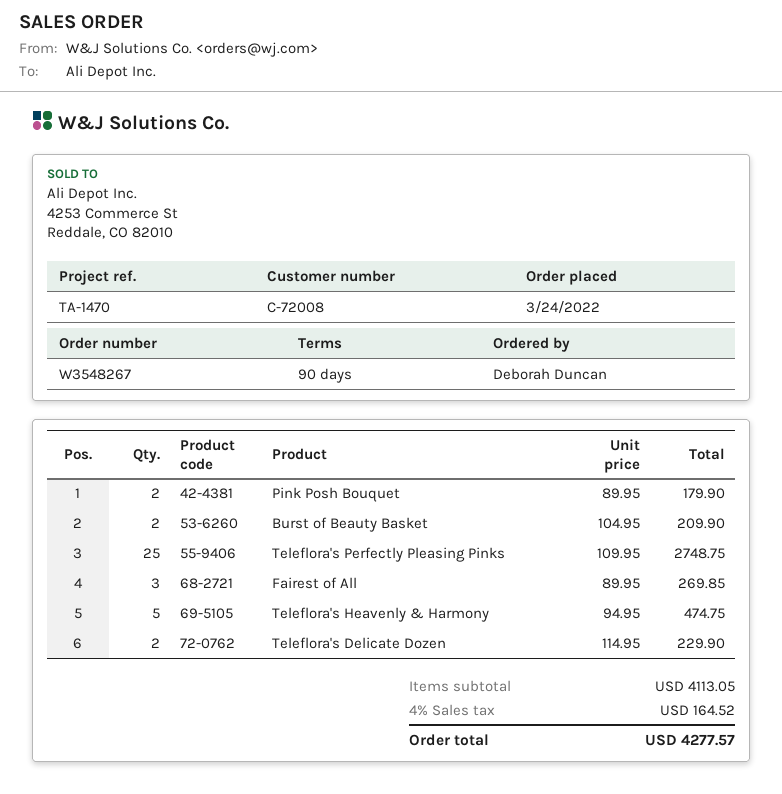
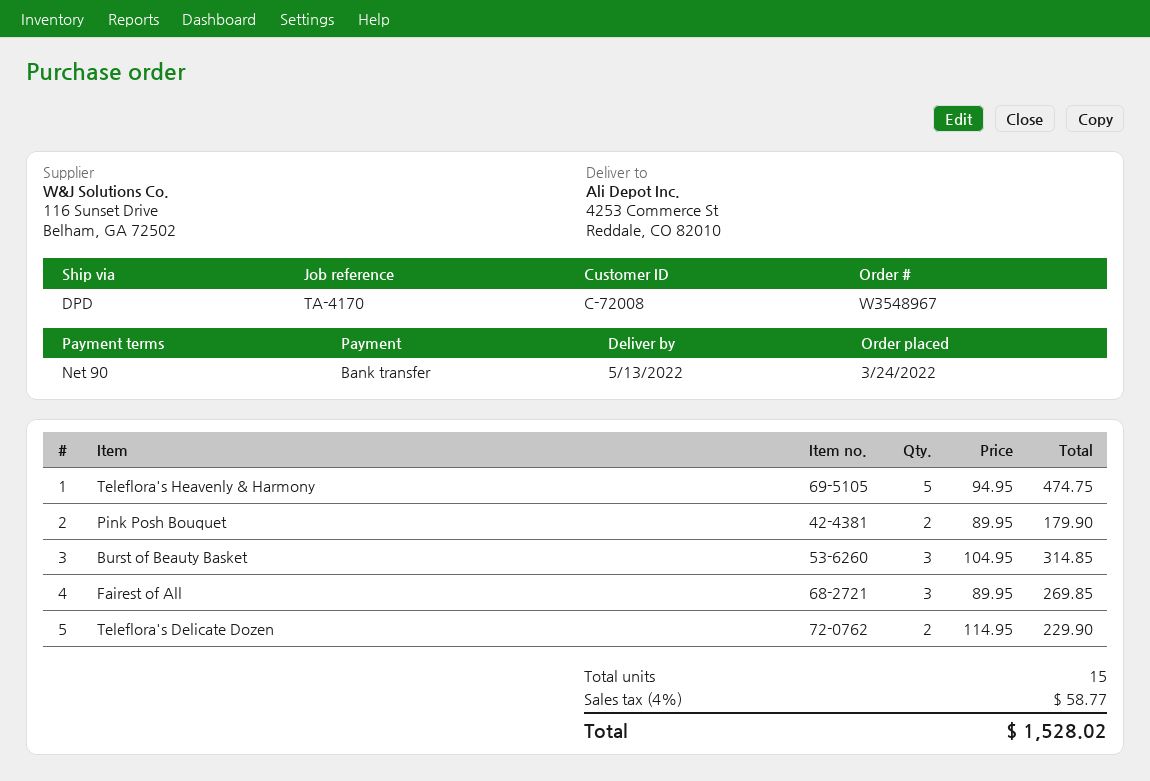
order number: W3548267 -> W3548967
reference: TA-1470 -> TA-4170
Burst of Beauty Basket: 2 x 104.95 = 209.90 -> 3 x 104.95 = 314.85
Teleflora's Perfectly Pleasing Pinks: 25 x 109.95 = 2748.75 -> none
tax: 4% = 164.52 -> 4% = 58.77
total: 4277.57 -> 1528.02

